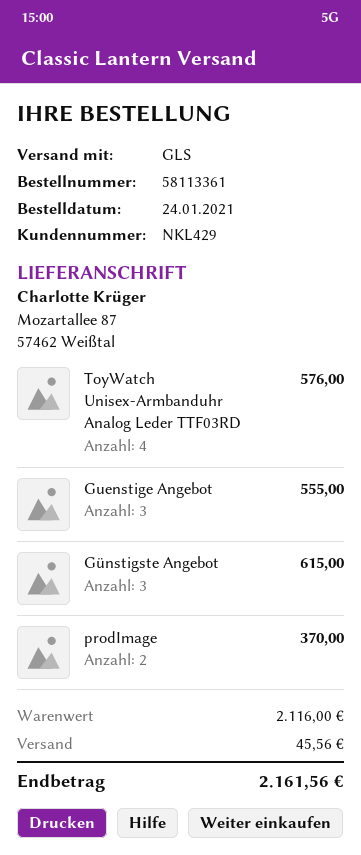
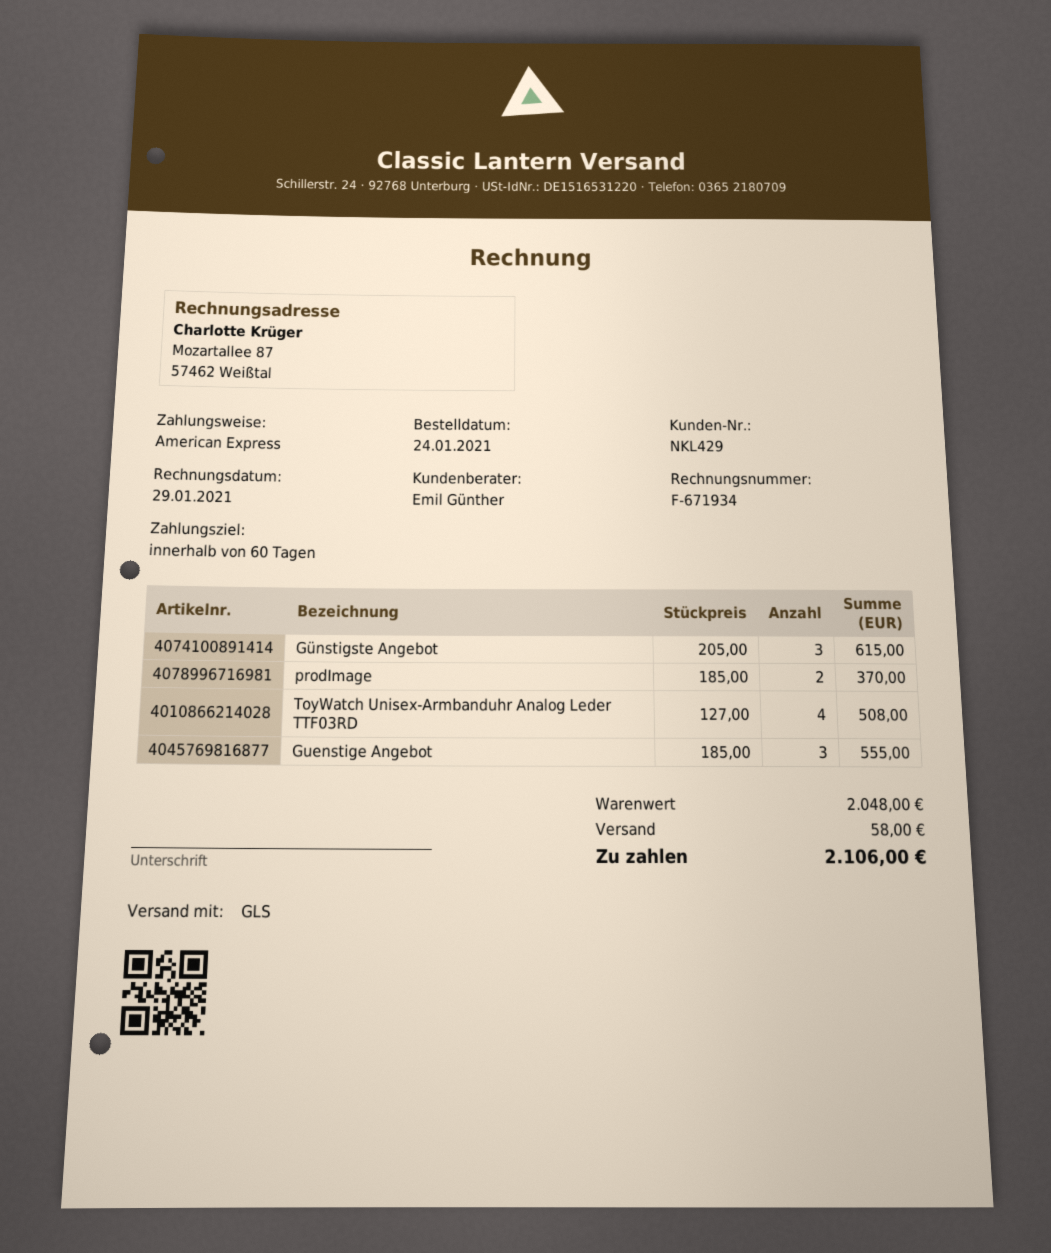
ToyWatch Unisex-Armbanduhr Analog Leder TTF03RD: 4 for 576.00 -> 4 for 508.00
subtotal: 2116.00 -> 2048.00
shipping: 45.56 -> 58.00
total: 2161.56 -> 2106.00

